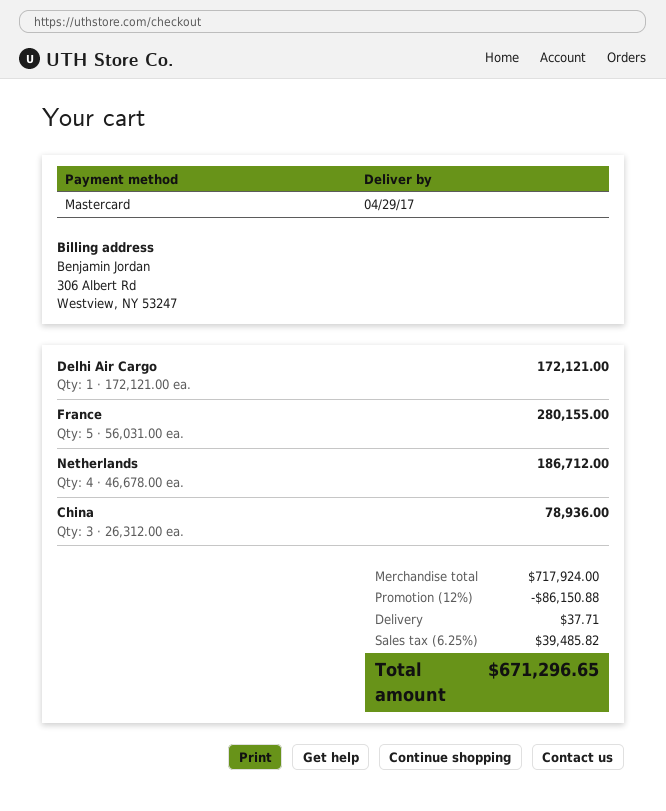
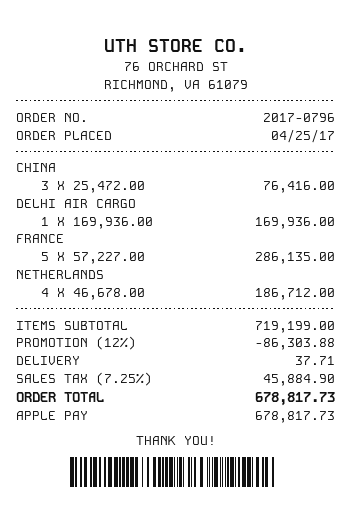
payment method: Mastercard -> Apple Pay
Delhi Air Cargo: 1 x 172121.00 = 172121.00 -> 1 x 169936.00 = 169936.00
France: 5 x 56031.00 = 280155.00 -> 5 x 57227.00 = 286135.00
China: 3 x 26312.00 = 78936.00 -> 3 x 25472.00 = 76416.00
subtotal: 717924.00 -> 719199.00
discount: 12% = 86150.88 -> 12% = 86303.88
tax: 6.25% = 39485.82 -> 7.25% = 45884.90
total: 671296.65 -> 678817.73

